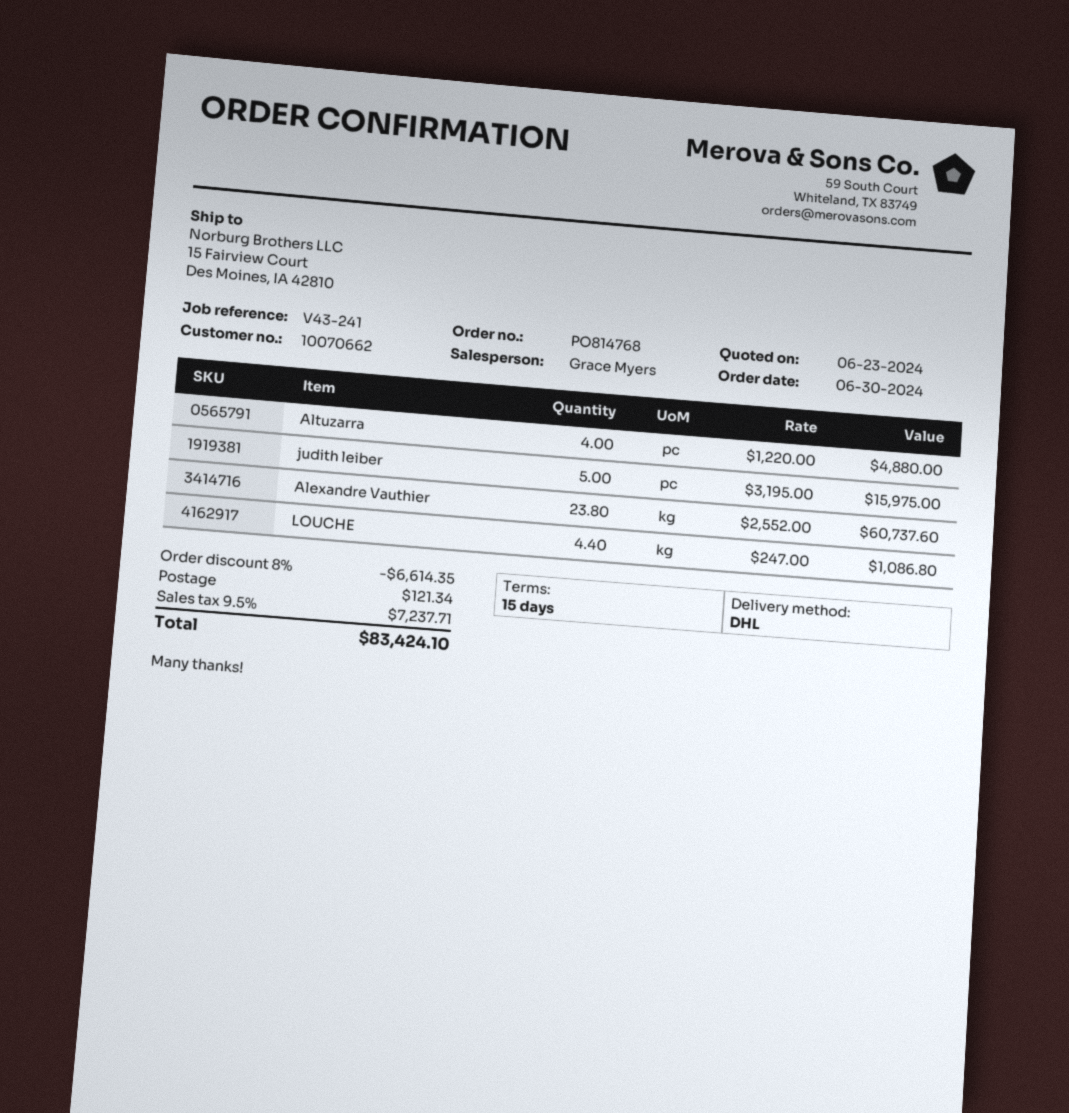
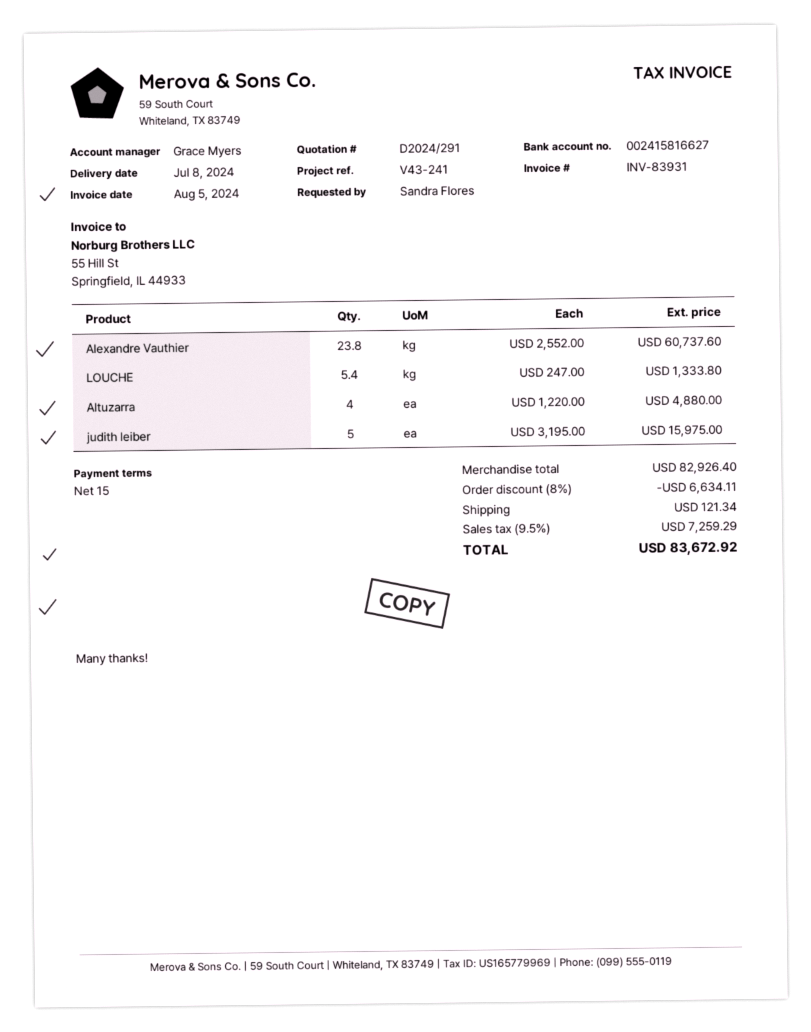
LOUCHE: 4.4 x 247.00 = 1086.80 -> 5.4 x 247.00 = 1333.80
discount: 8% = 6614.35 -> 8% = 6634.11
tax: 9.5% = 7237.71 -> 9.5% = 7259.29
total: 83424.10 -> 83672.92

